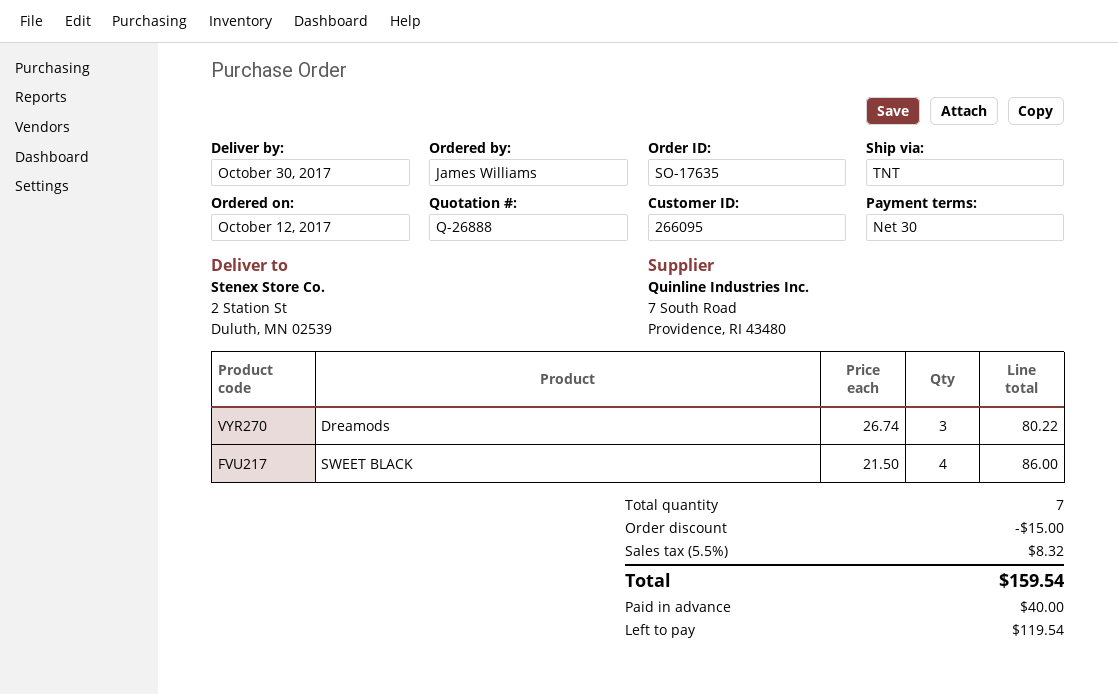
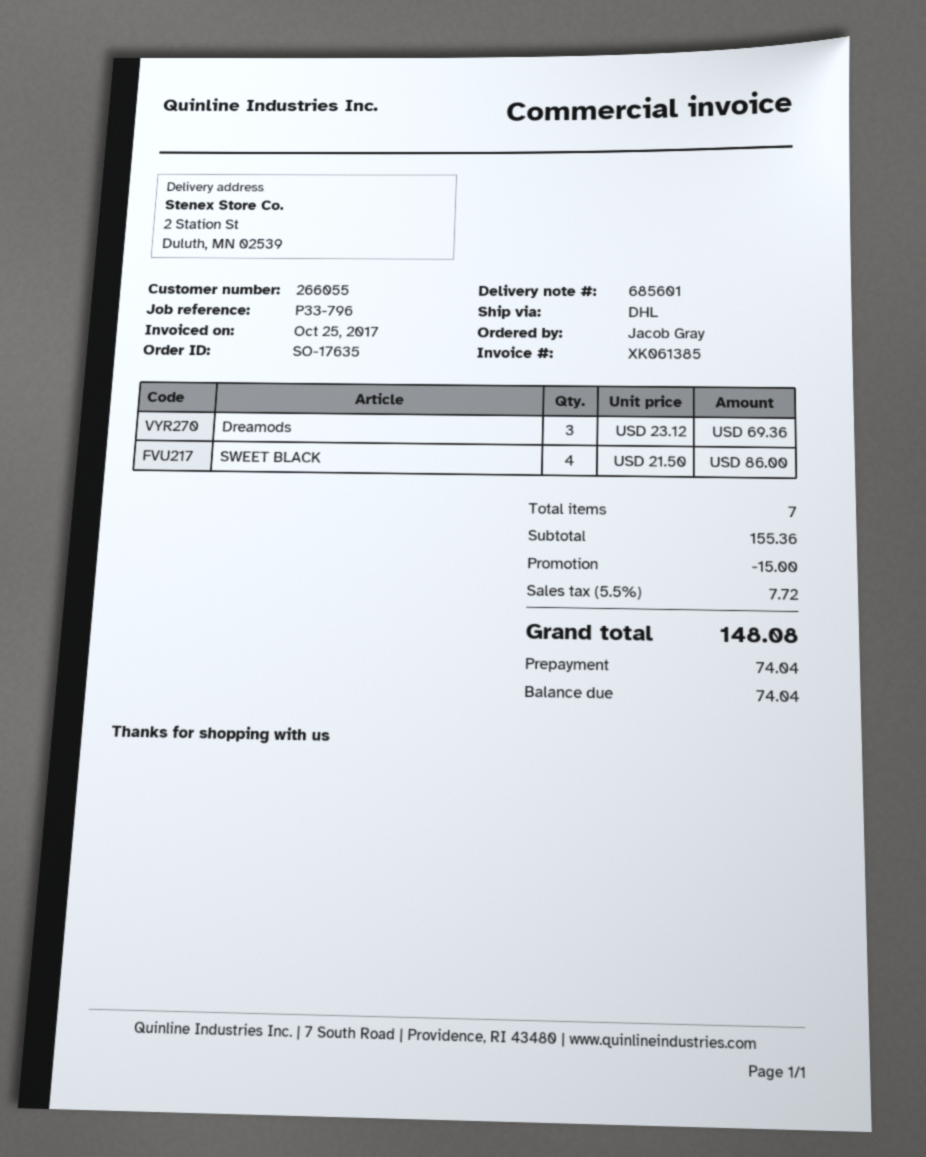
customer number: 266095 -> 266055
ordered by: James Williams -> Jacob Gray
shipping method: TNT -> DHL
Dreamods: 3 x 26.74 = 80.22 -> 3 x 23.12 = 69.36
tax: 5.5% = 8.32 -> 5.5% = 7.72
total: 159.54 -> 148.08
deposit: 40.00 -> 74.04
balance: 119.54 -> 74.04

